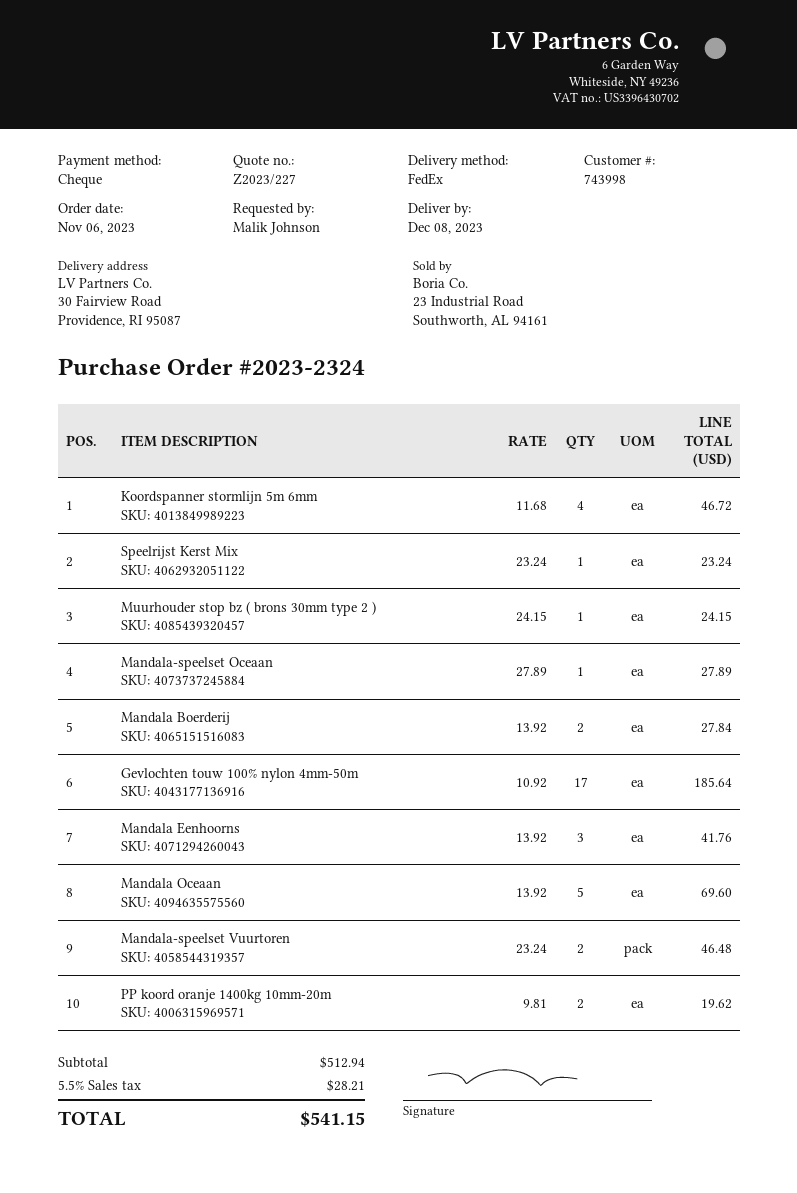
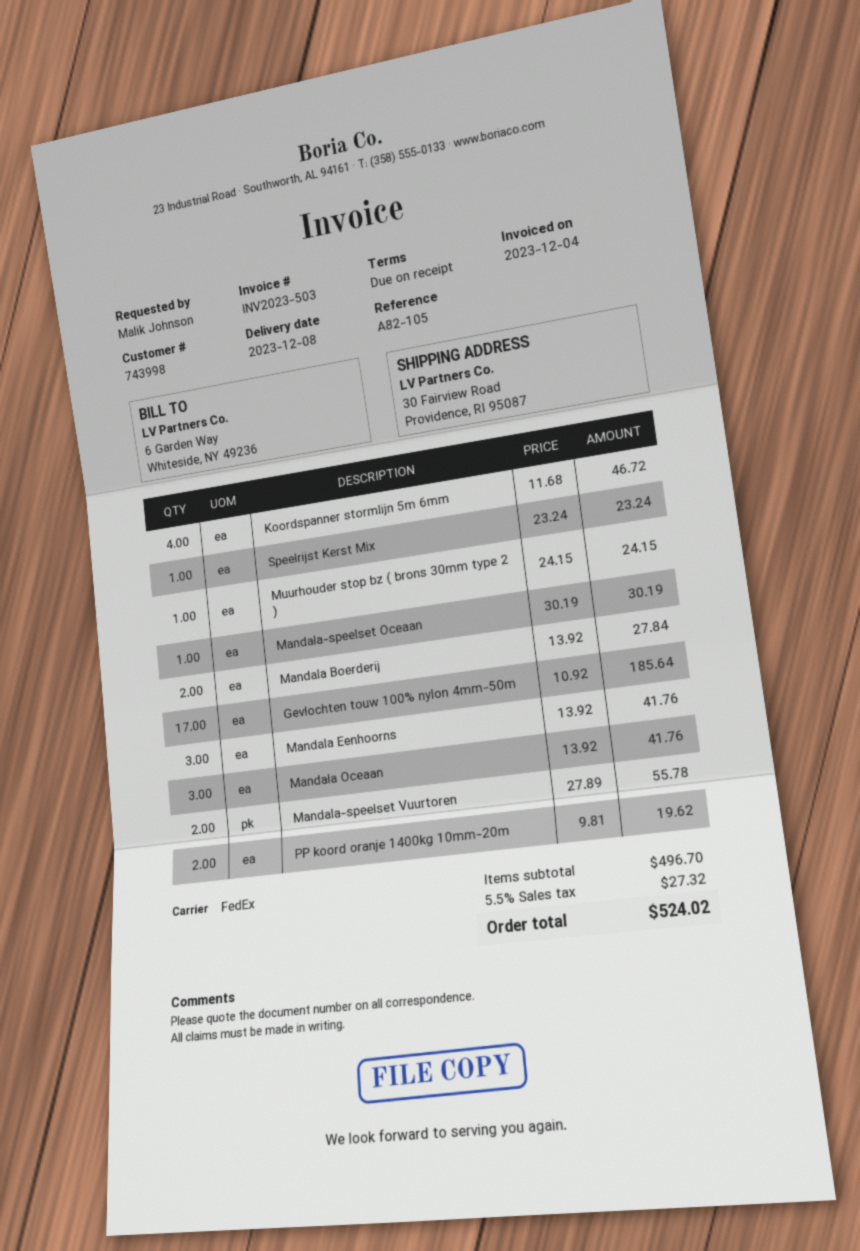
Mandala-speelset Oceaan: 1 x 27.89 = 27.89 -> 1 x 30.19 = 30.19
Mandala Oceaan: 5 x 13.92 = 69.60 -> 3 x 13.92 = 41.76
Mandala-speelset Vuurtoren: 2 x 23.24 = 46.48 -> 2 x 27.89 = 55.78
subtotal: 512.94 -> 496.70
tax: 5.5% = 28.21 -> 5.5% = 27.32
total: 541.15 -> 524.02

